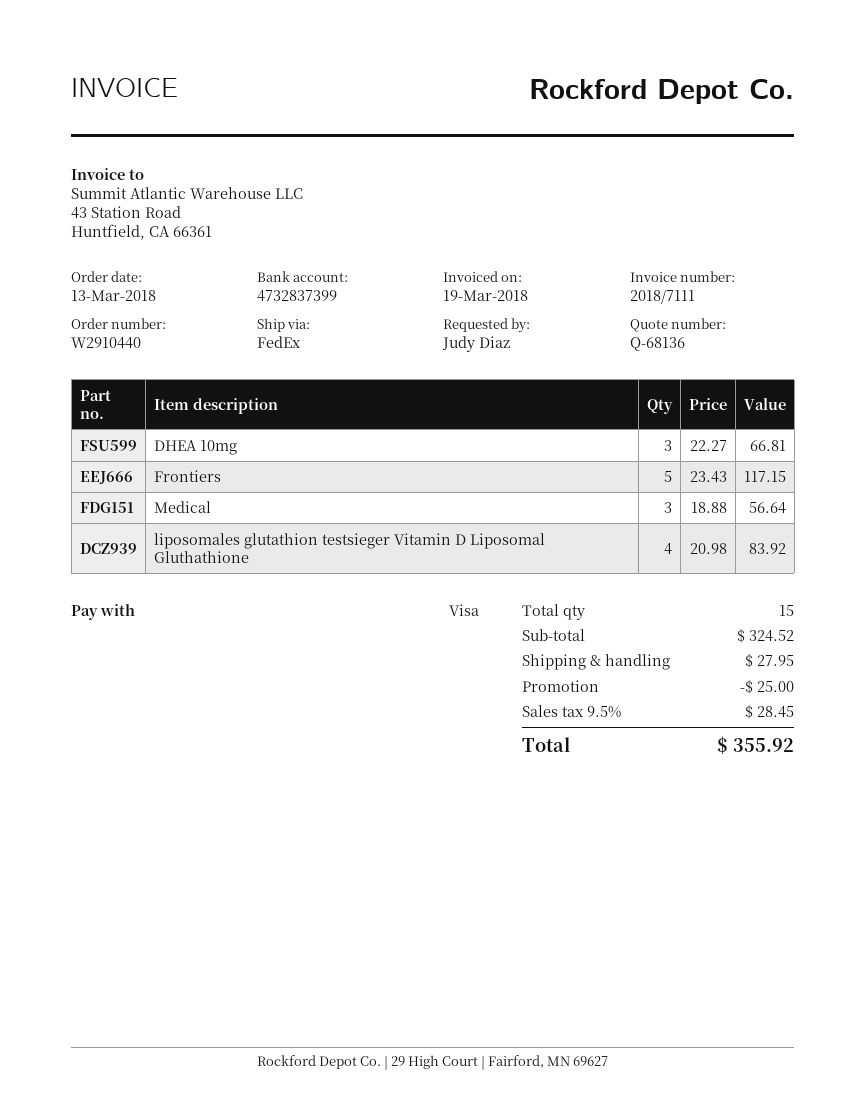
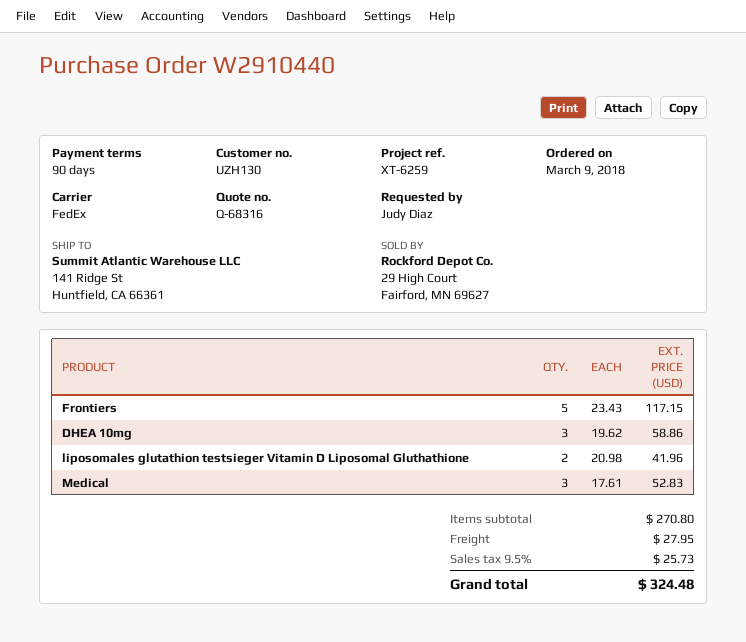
quote number: Q-68136 -> Q-68316
order date: 2018-03-13 -> 2018-03-09
DHEA 10mg: 3 x 22.27 = 66.81 -> 3 x 19.62 = 58.86
Medical: 3 x 18.88 = 56.64 -> 3 x 17.61 = 52.83
liposomales glutathion testsieger Vitamin D Liposomal Gluthathione: 4 x 20.98 = 83.92 -> 2 x 20.98 = 41.96
subtotal: 324.52 -> 270.80
discount: 25.00 -> none
tax: 9.5% = 28.45 -> 9.5% = 25.73
total: 355.92 -> 324.48

